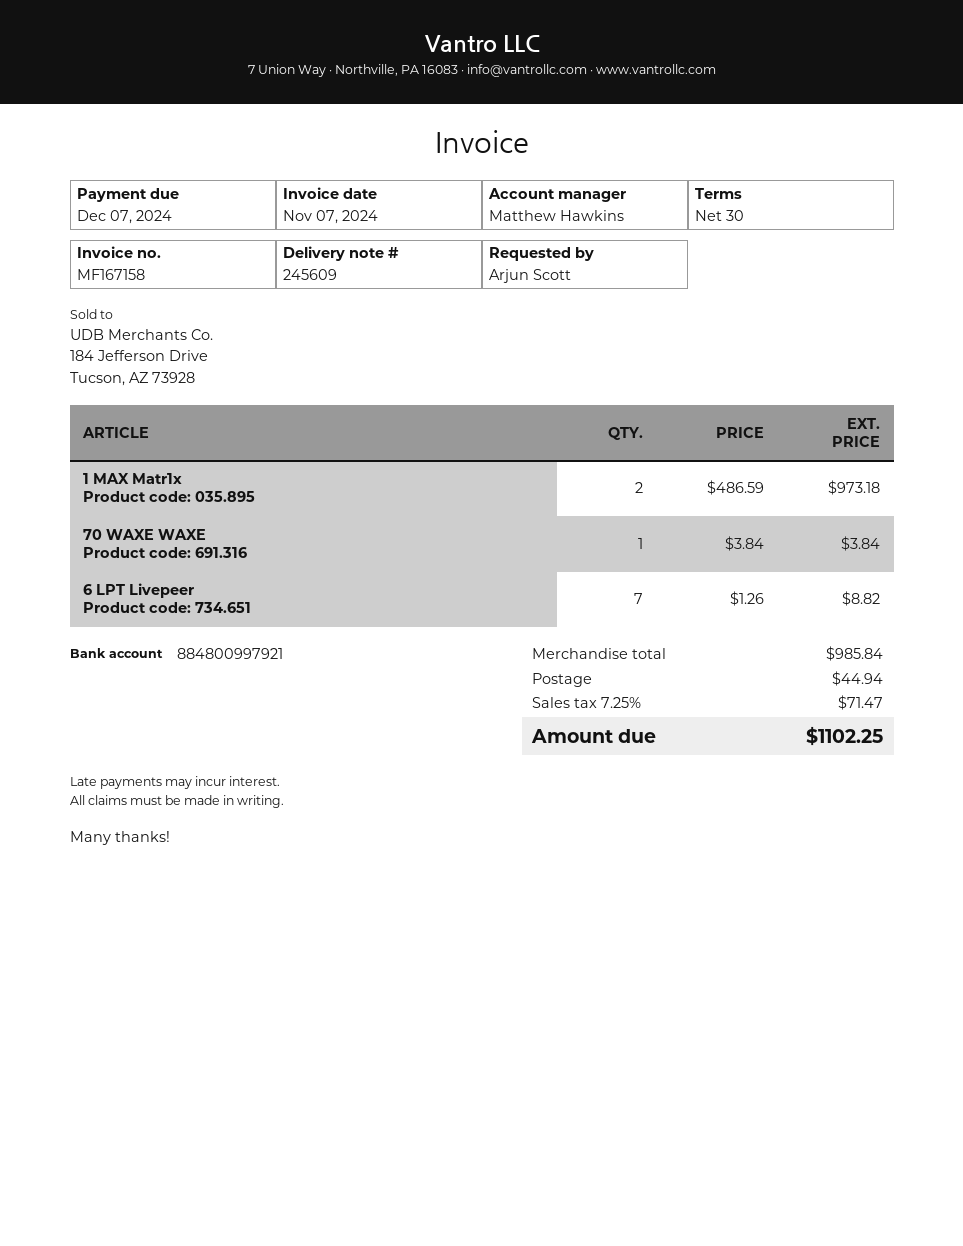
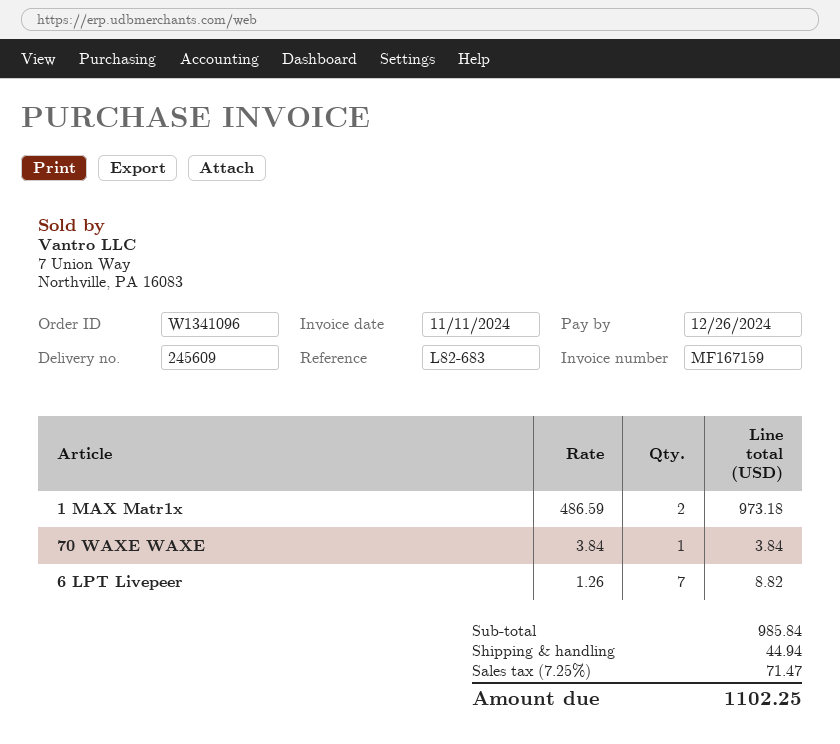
invoice number: MF167158 -> MF167159
invoice date: 2024-11-07 -> 2024-11-11
due date: 2024-12-07 -> 2024-12-26

